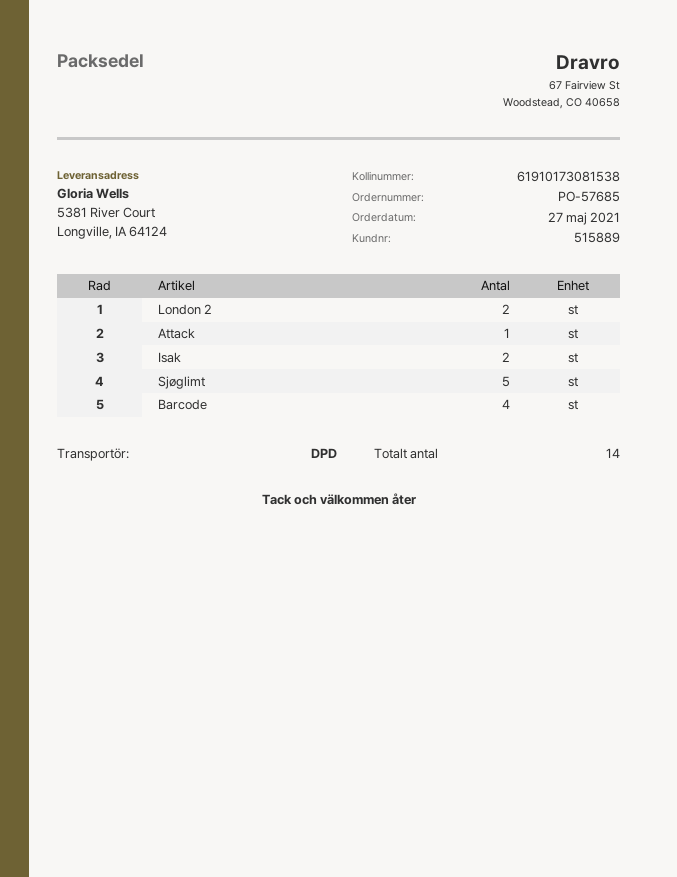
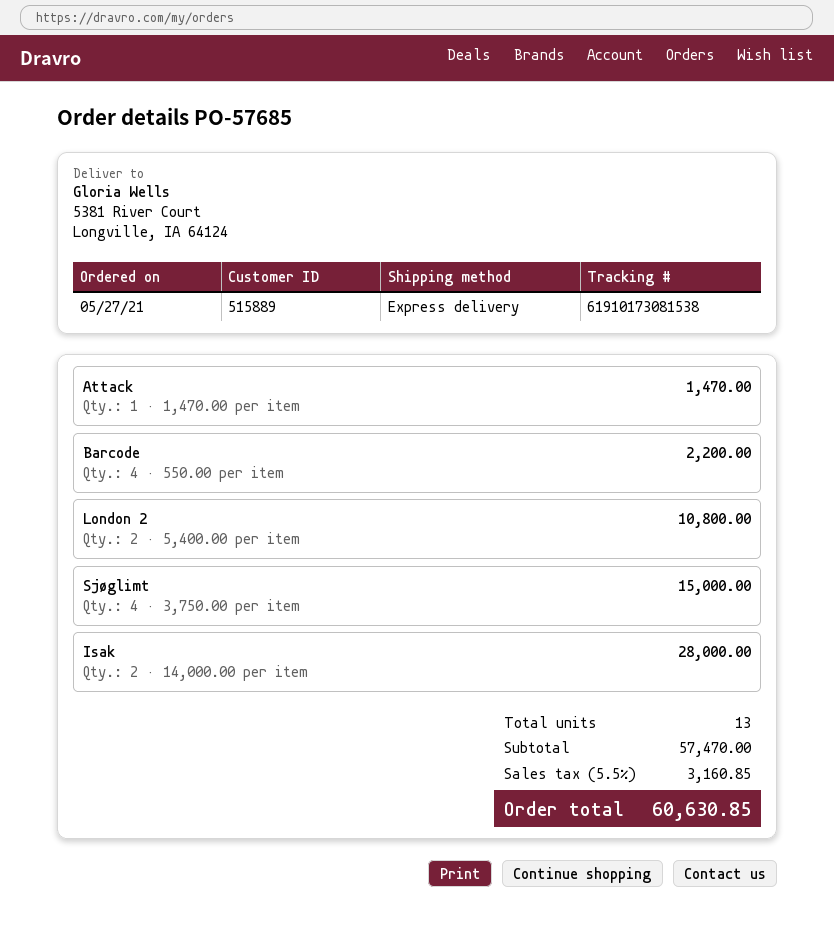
shipping method: DPD -> express
Sjøglimt: 5 -> 4
total quantity: 14 -> 13

